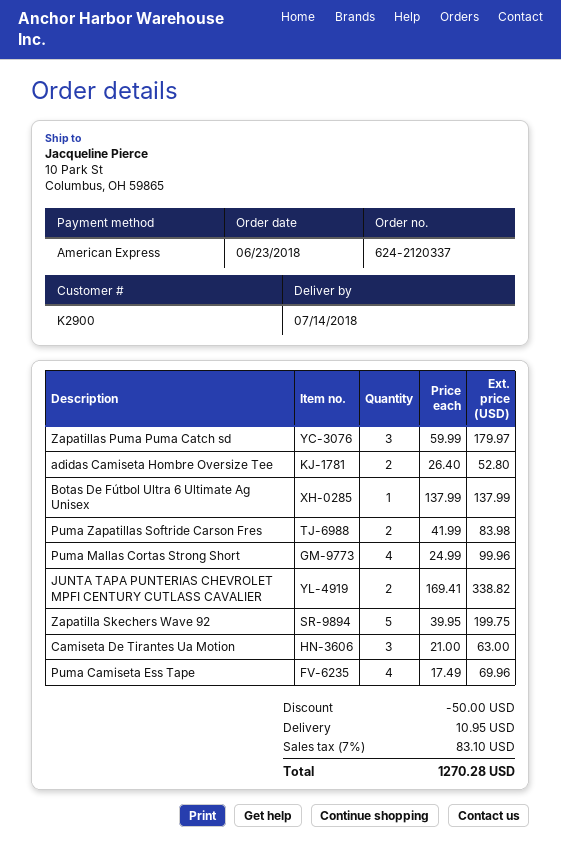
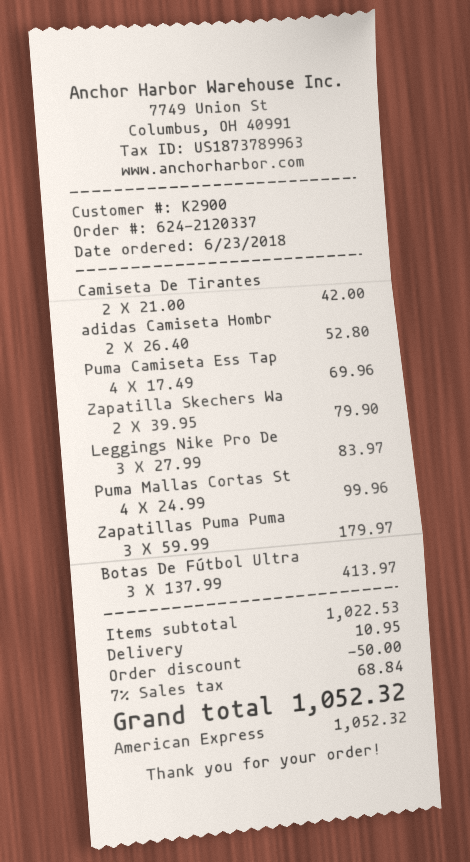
Botas De Fútbol Ultra 6 Ultimate Ag Unisex: 1 x 137.99 = 137.99 -> 3 x 137.99 = 413.97
Puma Zapatillas Softride Carson Fres: 2 x 41.99 = 83.98 -> none
JUNTA TAPA PUNTERIAS CHEVROLET MPFI CENTURY CUTLASS CAVALIER: 2 x 169.41 = 338.82 -> none
Zapatilla Skechers Wave 92: 5 x 39.95 = 199.75 -> 2 x 39.95 = 79.90
Camiseta De Tirantes Ua Motion: 3 x 21.00 = 63.00 -> 2 x 21.00 = 42.00
Leggings Nike Pro De: none -> 3 x 27.99 = 83.97
tax: 7% = 83.10 -> 7% = 68.84
total: 1270.28 -> 1052.32

